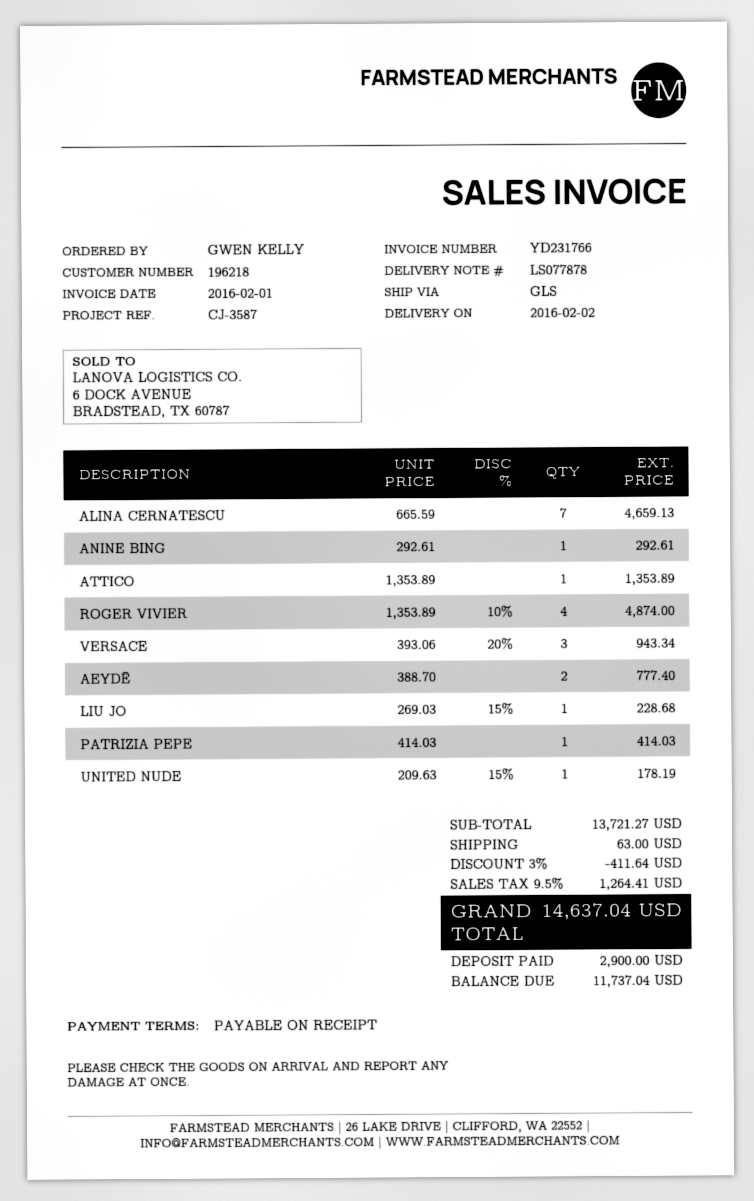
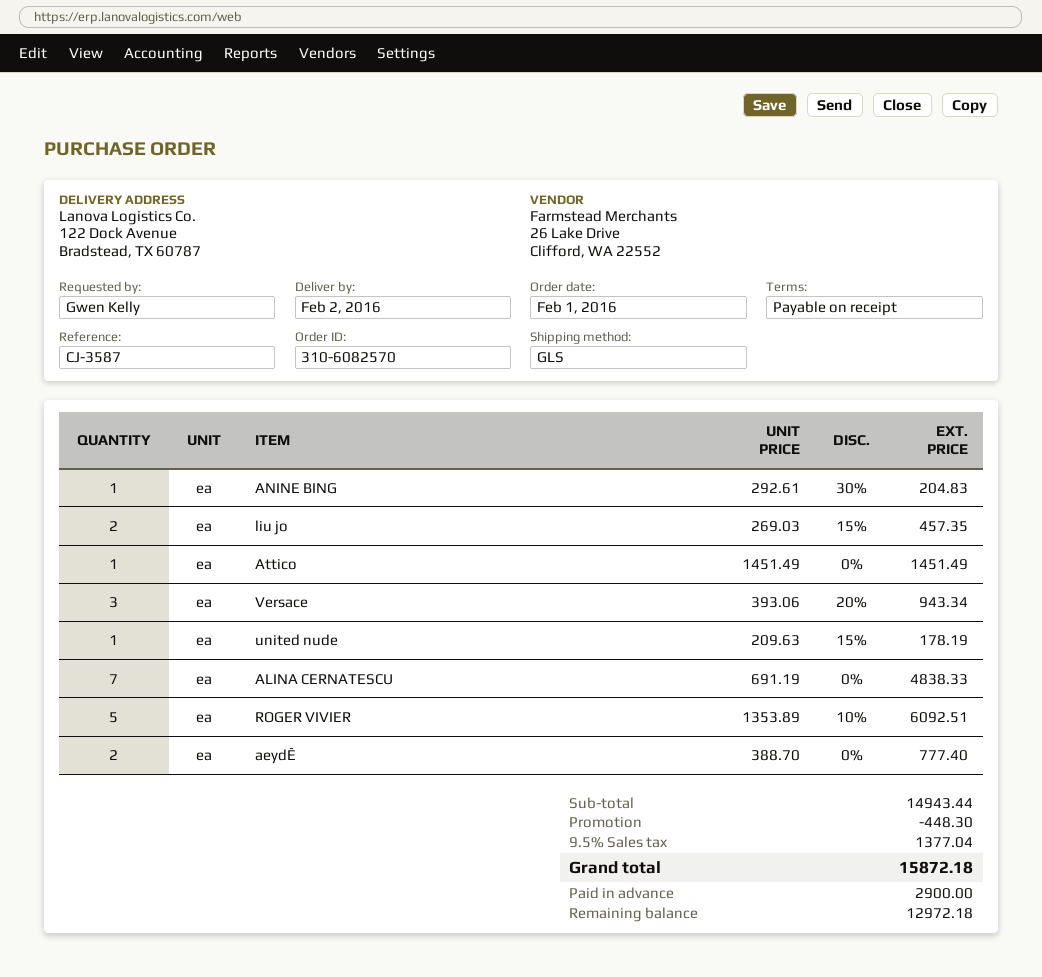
ALINA CERNATESCU: 7 x 665.59 = 4659.13 -> 7 x 691.19 = 4838.33
ANINE BING: 1 x 292.61 = 292.61 -> 1 x 292.61 - 30% = 204.83
ATTICO: 1 x 1353.89 = 1353.89 -> 1 x 1451.49 = 1451.49
ROGER VIVIER: 4 x 1353.89 - 10% = 4874.00 -> 5 x 1353.89 - 10% = 6092.51
LIU JO: 1 x 269.03 - 15% = 228.68 -> 2 x 269.03 - 15% = 457.35
PATRIZIA PEPE: 1 x 414.03 = 414.03 -> none
subtotal: 13721.27 -> 14943.44
discount: 411.64 -> 448.30
shipping: 63.00 -> none
tax: 9.5% = 1264.41 -> 9.5% = 1377.04
total: 14637.04 -> 15872.18
balance: 11737.04 -> 12972.18

